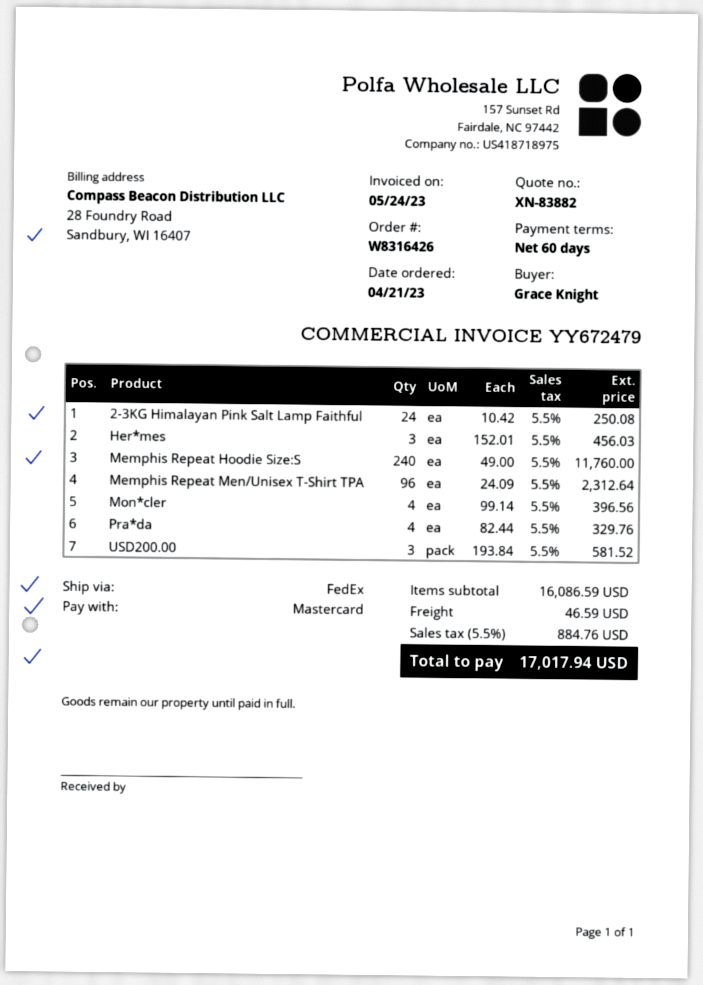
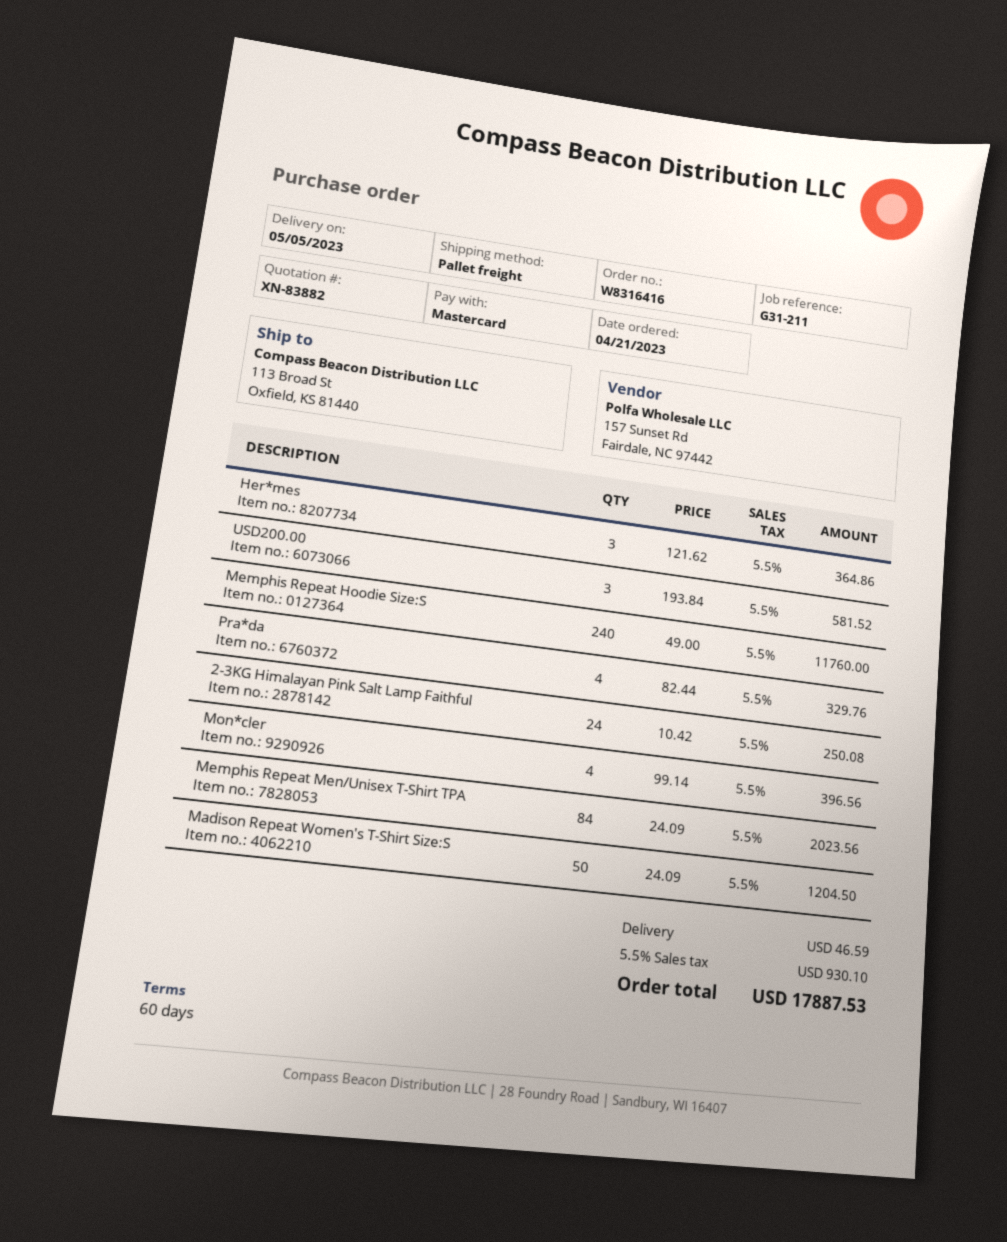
order number: W8316426 -> W8316416
shipping method: FedEx -> pallet freight
Her*mes: 3 x 152.01 = 456.03 -> 3 x 121.62 = 364.86
Memphis Repeat Men/Unisex T-Shirt TPA: 96 x 24.09 = 2312.64 -> 84 x 24.09 = 2023.56
Madison Repeat Women's T-Shirt Size:S: none -> 50 x 24.09 = 1204.50
tax: 5.5% = 884.76 -> 5.5% = 930.10
total: 17017.94 -> 17887.53

